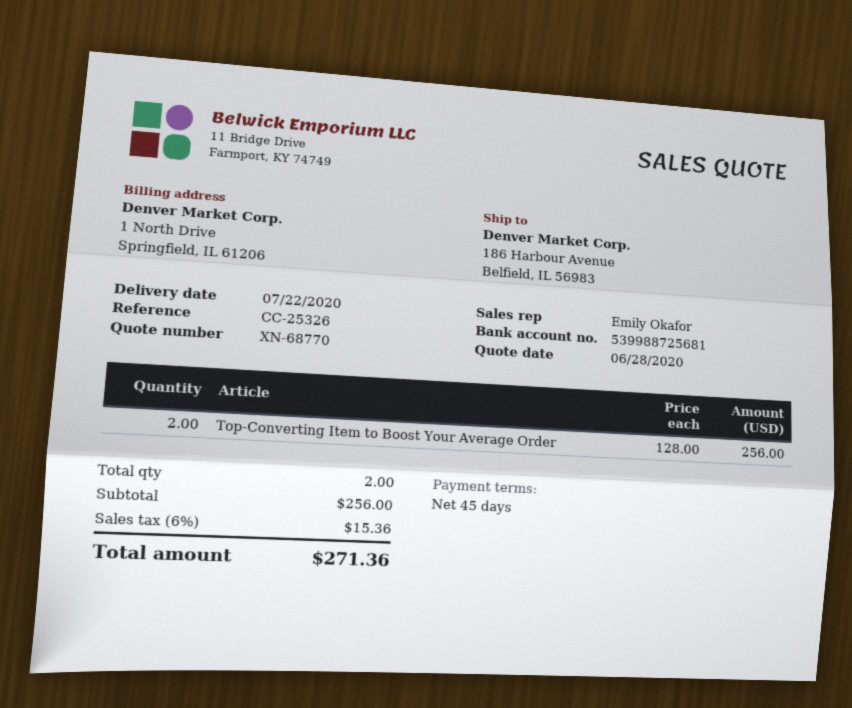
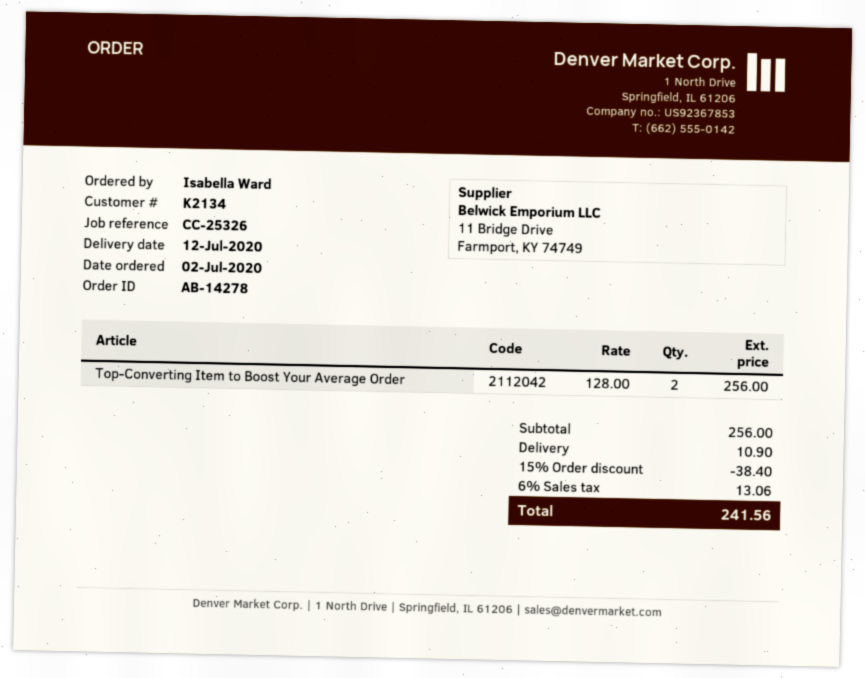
delivery date: 2020-07-22 -> 2020-07-12
discount: none -> 15% = 38.40
shipping: none -> 10.90
tax: 6% = 15.36 -> 6% = 13.06
total: 271.36 -> 241.56

